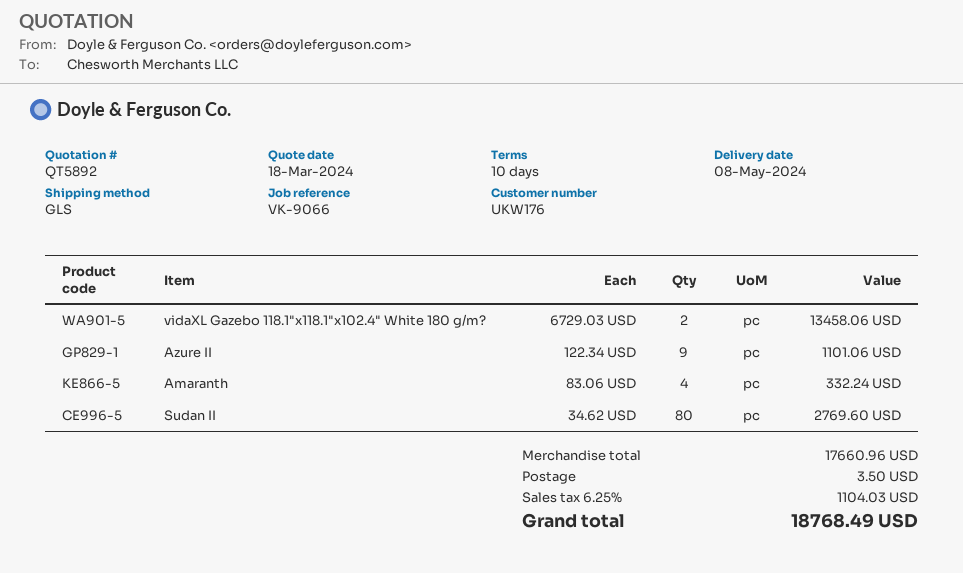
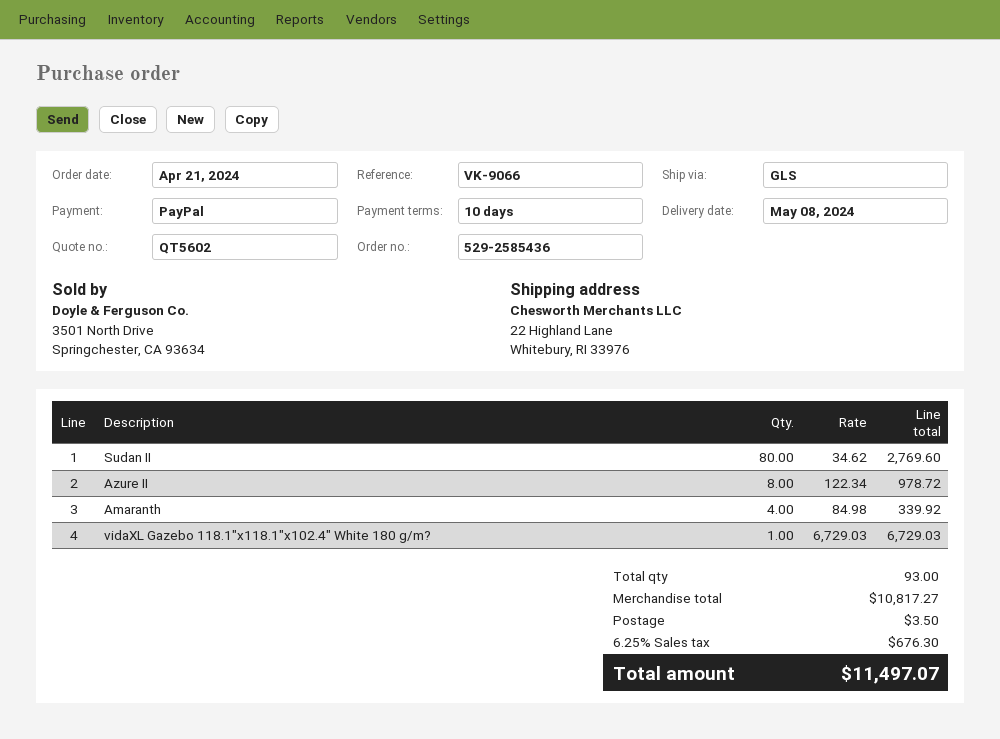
quote number: QT5892 -> QT5602
vidaXL Gazebo 118.1"x118.1"x102.4" White 180 g/m?: 2 x 6729.03 = 13458.06 -> 1 x 6729.03 = 6729.03
Azure II: 9 x 122.34 = 1101.06 -> 8 x 122.34 = 978.72
Amaranth: 4 x 83.06 = 332.24 -> 4 x 84.98 = 339.92
subtotal: 17660.96 -> 10817.27
tax: 6.25% = 1104.03 -> 6.25% = 676.30
total: 18768.49 -> 11497.07

